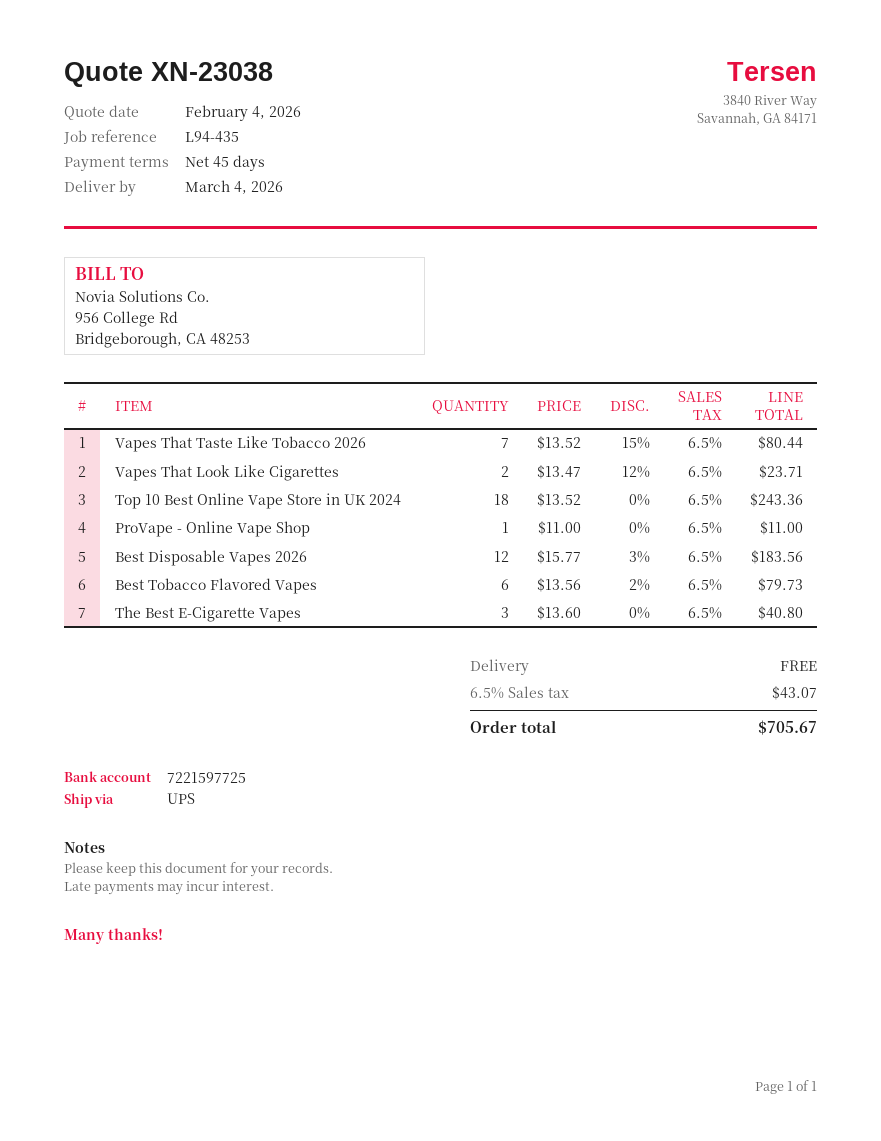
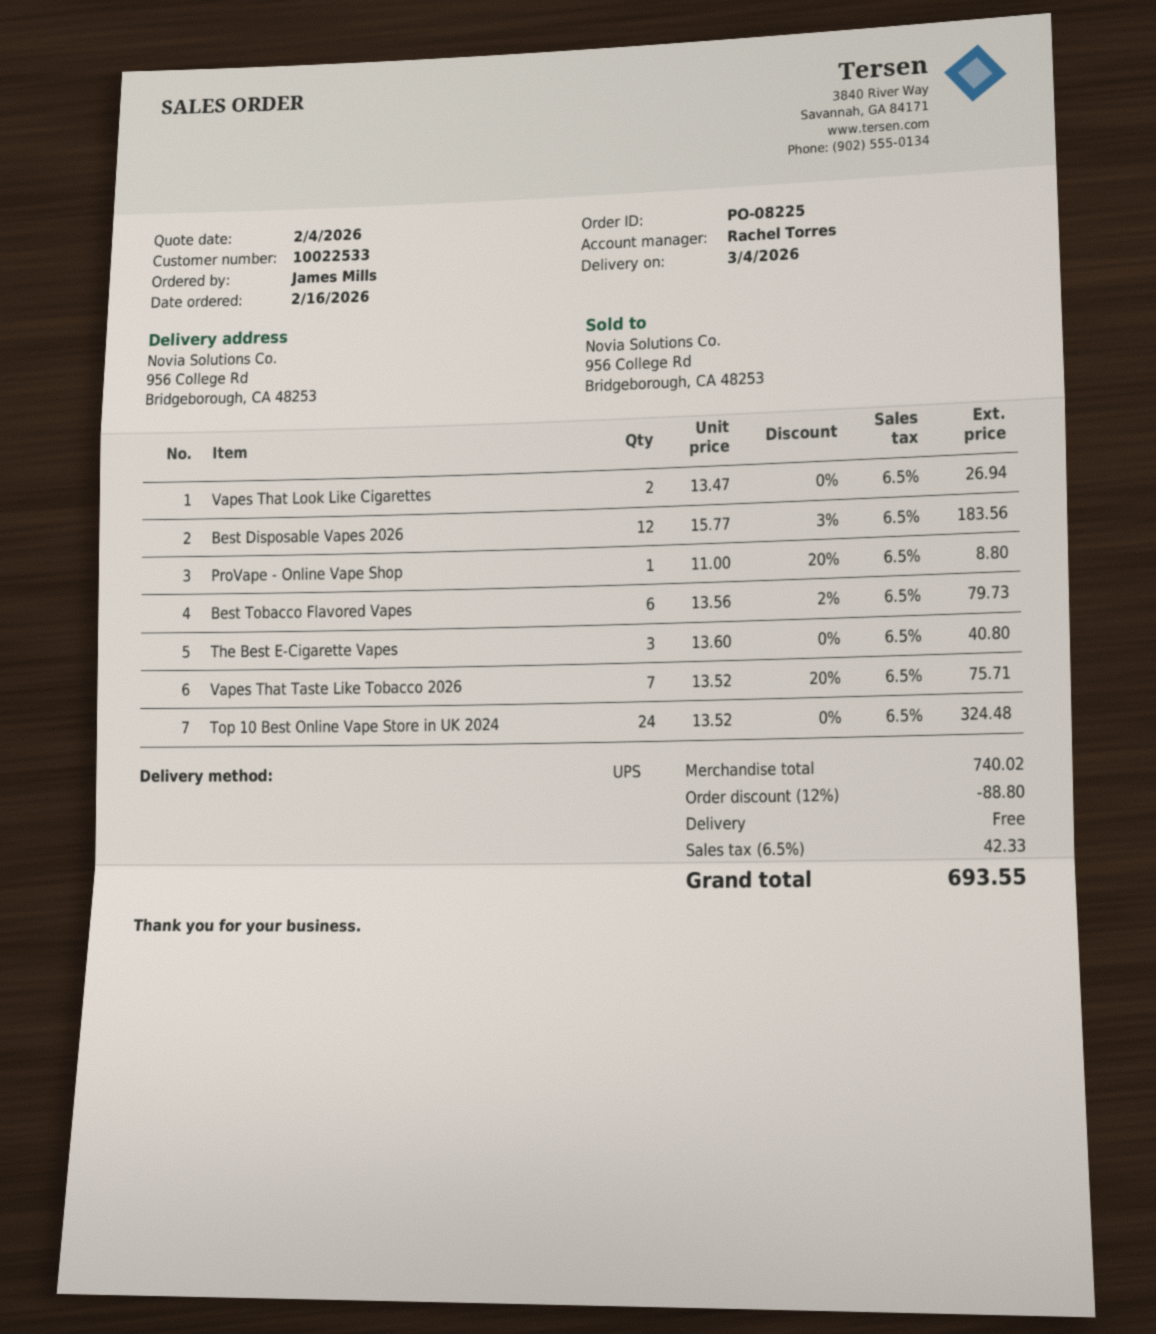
Vapes That Taste Like Tobacco 2026: 7 x 13.52 - 15% = 80.44 -> 7 x 13.52 - 20% = 75.71
Vapes That Look Like Cigarettes: 2 x 13.47 - 12% = 23.71 -> 2 x 13.47 = 26.94
Top 10 Best Online Vape Store in UK 2024: 18 x 13.52 = 243.36 -> 24 x 13.52 = 324.48
ProVape - Online Vape Shop: 1 x 11.00 = 11.00 -> 1 x 11.00 - 20% = 8.80
discount: none -> 12% = 88.80
tax: 6.5% = 43.07 -> 6.5% = 42.33
total: 705.67 -> 693.55

